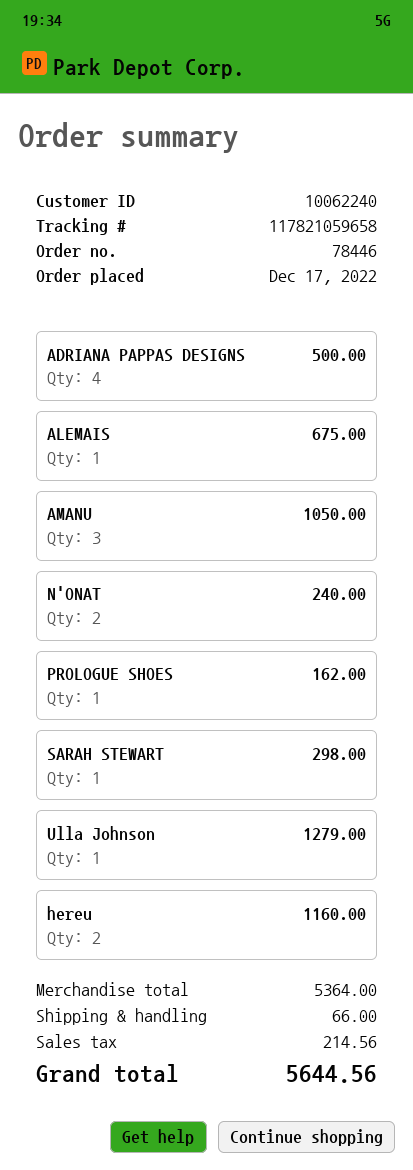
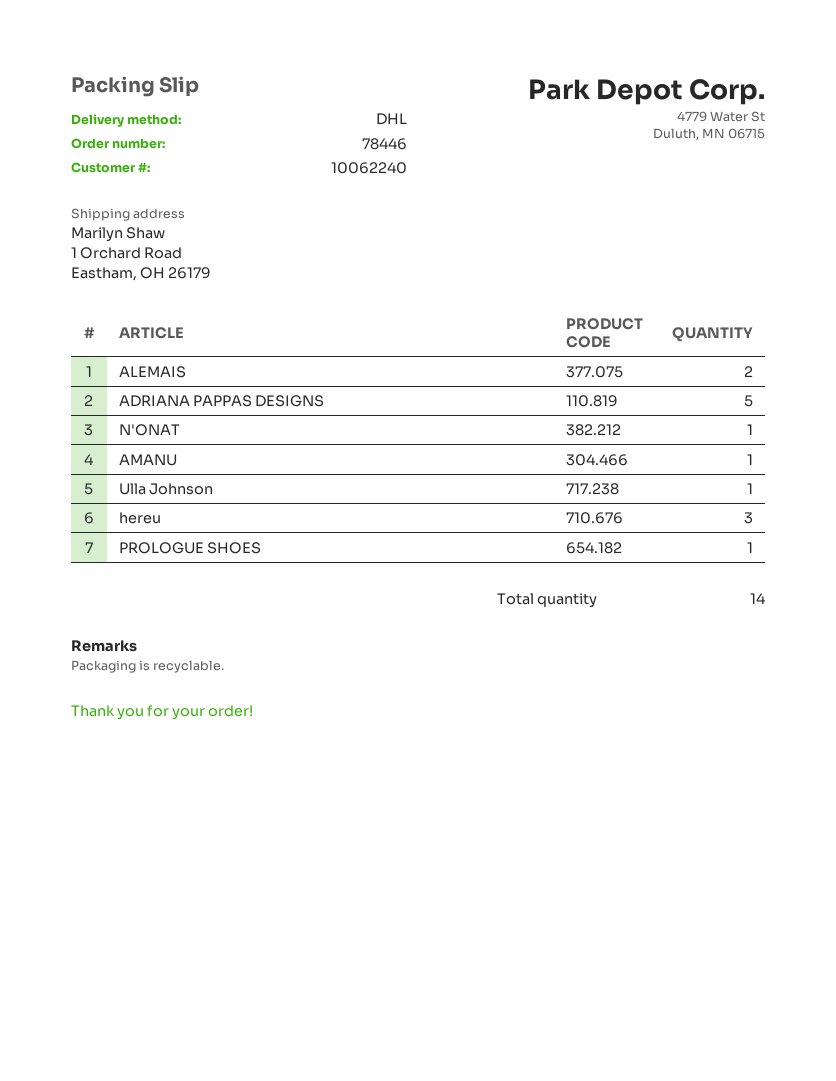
ADRIANA PAPPAS DESIGNS: 4 -> 5
ALEMAIS: 1 -> 2
AMANU: 3 -> 1
N'ONAT: 2 -> 1
SARAH STEWART: 1 -> none
hereu: 2 -> 3

